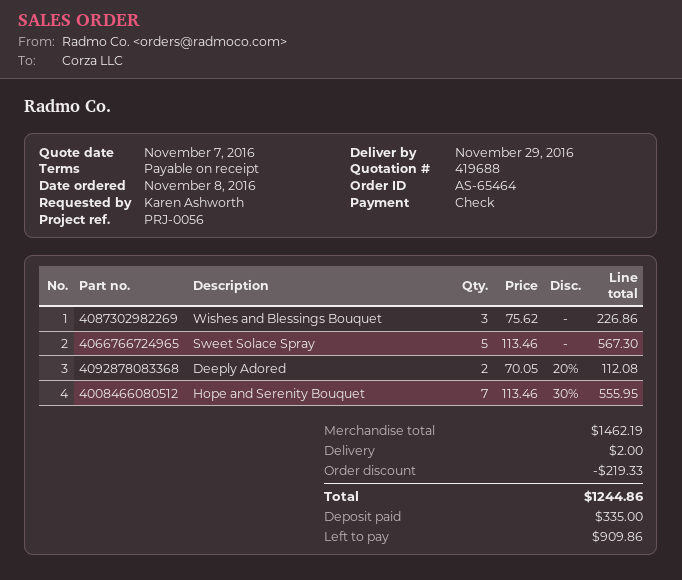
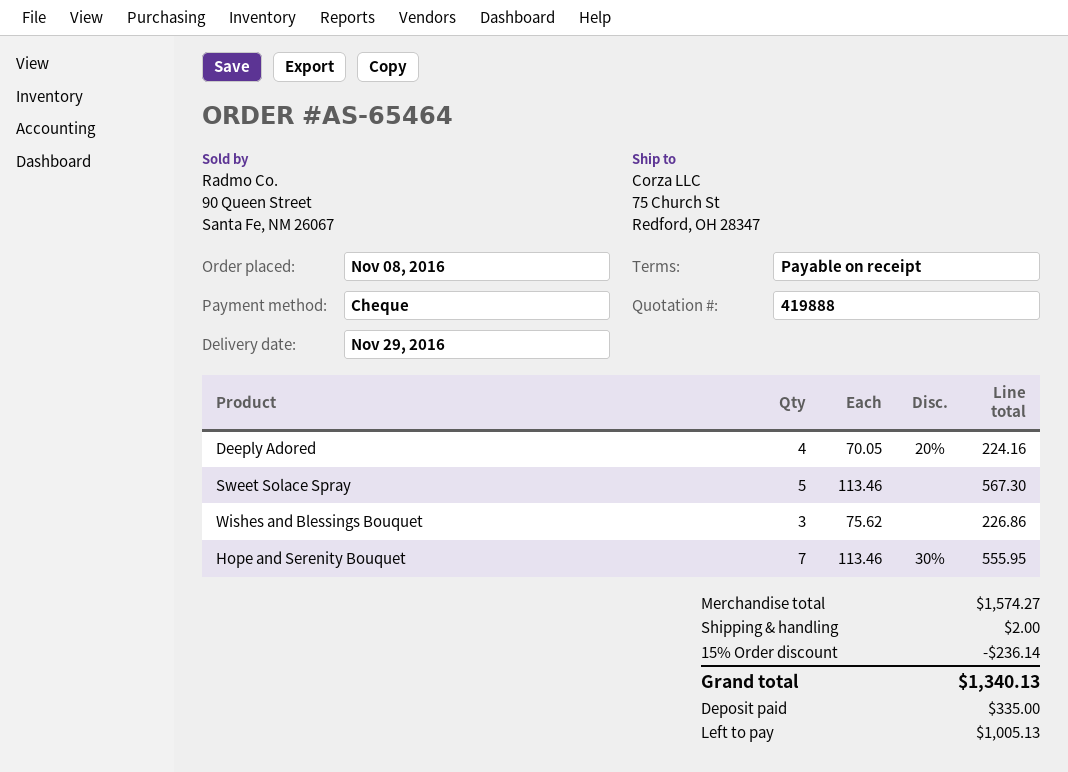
quote number: 419688 -> 419888
Deeply Adored: 2 x 70.05 - 20% = 112.08 -> 4 x 70.05 - 20% = 224.16
subtotal: 1462.19 -> 1574.27
discount: 219.33 -> 236.14
total: 1244.86 -> 1340.13
balance: 909.86 -> 1005.13

